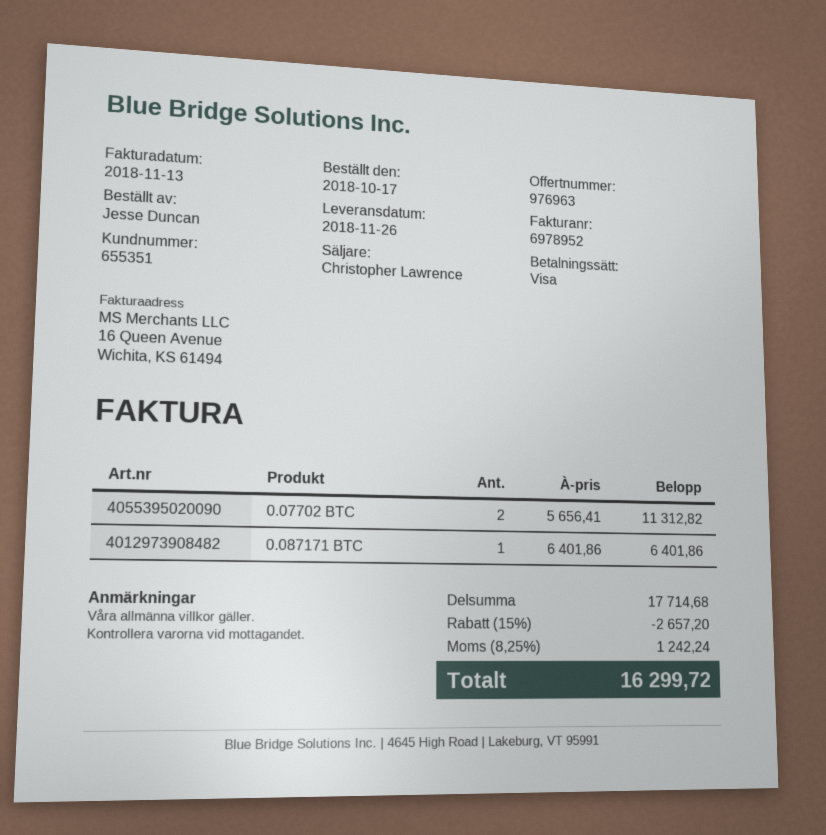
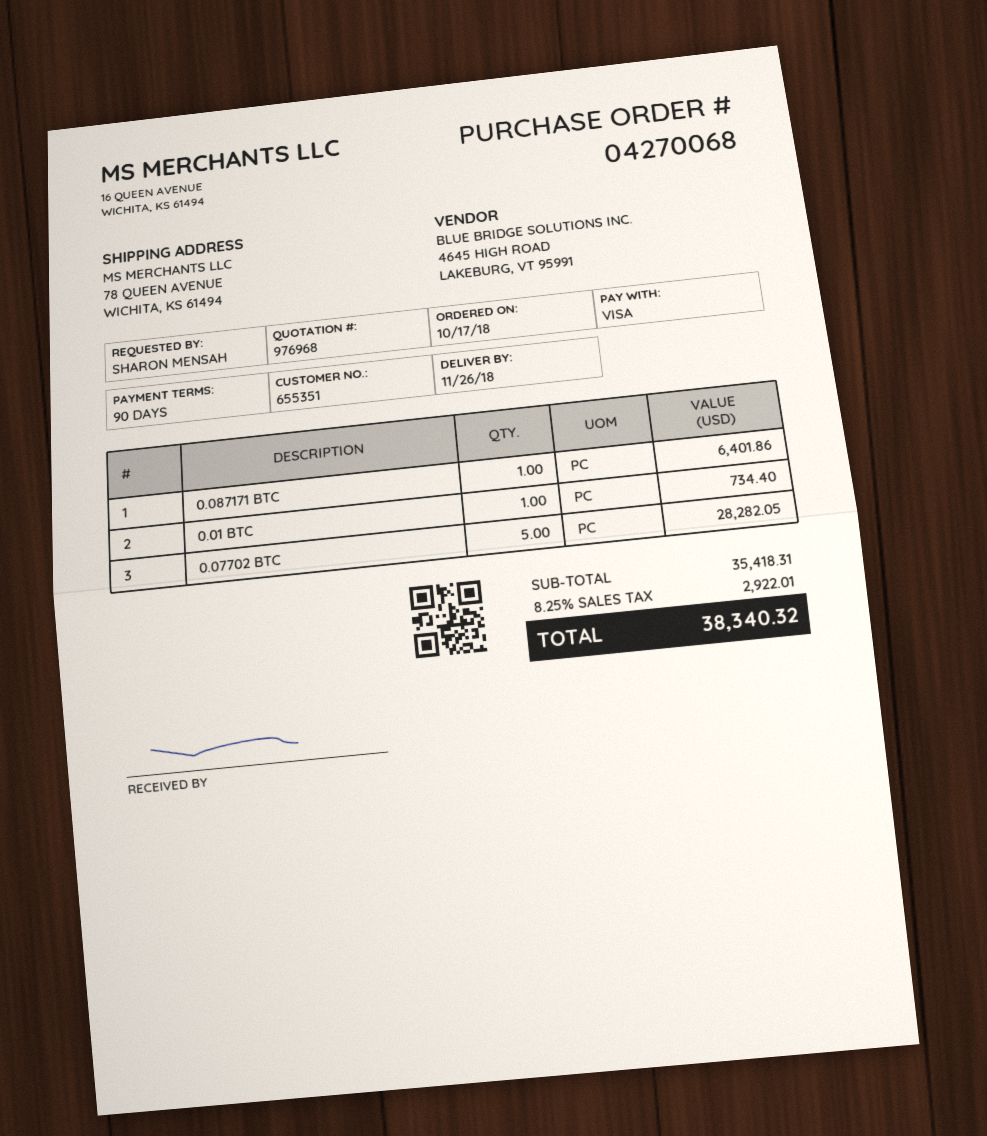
quote number: 976963 -> 976968
ordered by: Jesse Duncan -> SHARON MENSAH
0.07702 BTC: 2 for 11312.82 -> 5 for 28282.05
0.01 BTC: none -> 1 for 734.40
subtotal: 17714.68 -> 35418.31
discount: 15% = 2657.20 -> none
tax: 8.25% = 1242.24 -> 8.25% = 2922.01
total: 16299.72 -> 38340.32

